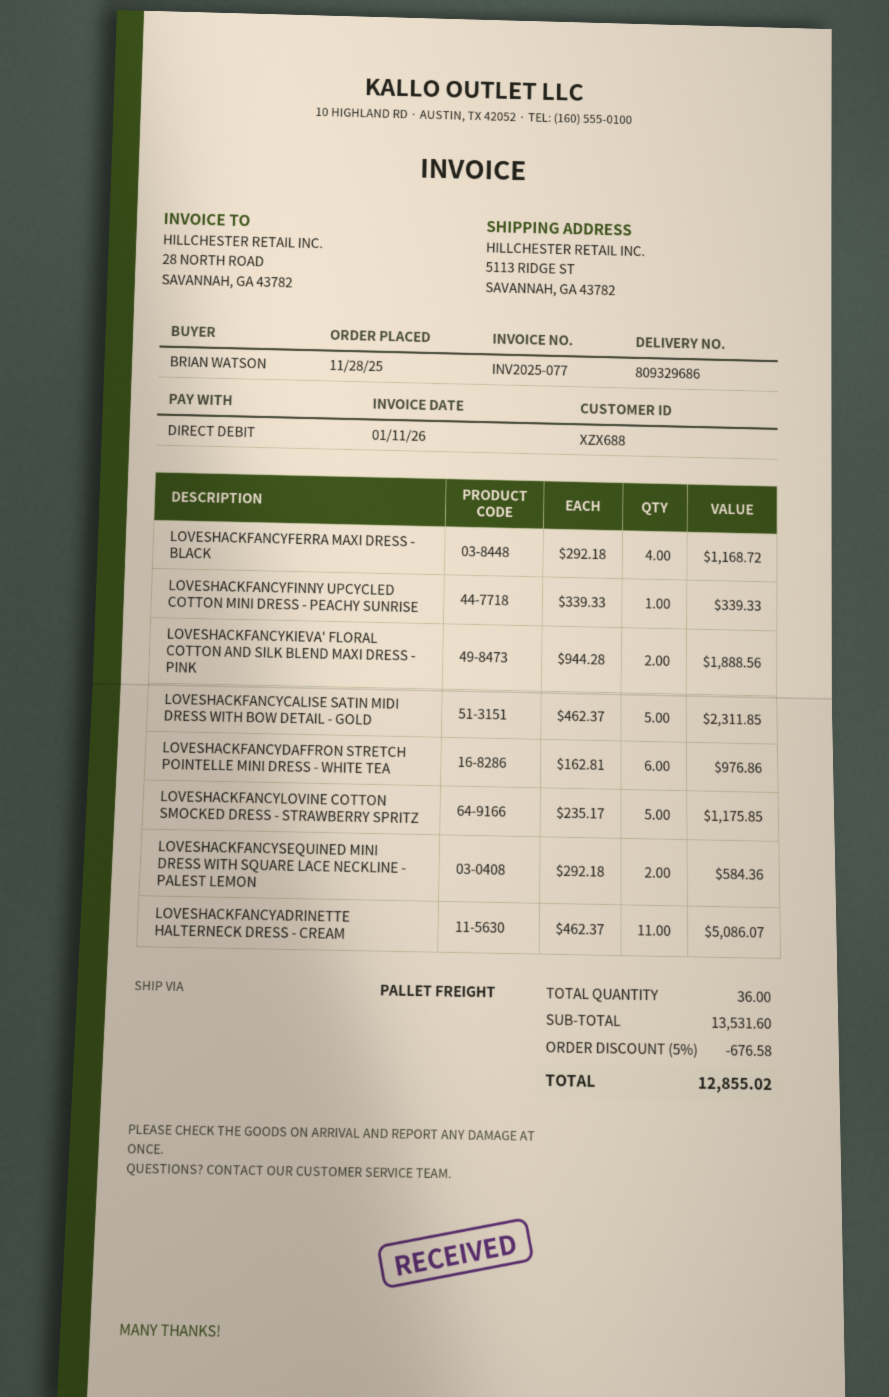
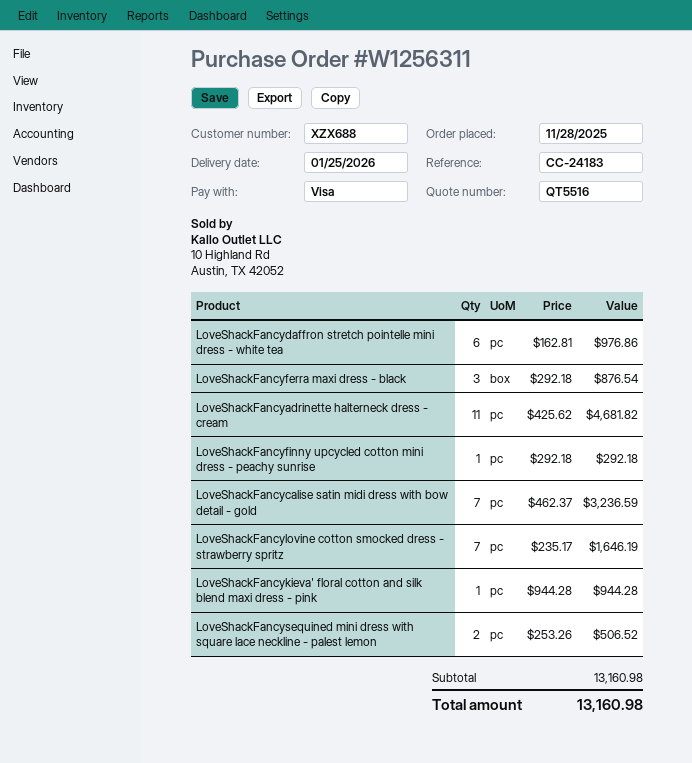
payment method: direct debit -> Visa
LOVESHACKFANCYFERRA MAXI DRESS - BLACK: 4 x 292.18 = 1168.72 -> 3 x 292.18 = 876.54
LOVESHACKFANCYFINNY UPCYCLED COTTON MINI DRESS - PEACHY SUNRISE: 1 x 339.33 = 339.33 -> 1 x 292.18 = 292.18
LOVESHACKFANCYKIEVA' FLORAL COTTON AND SILK BLEND MAXI DRESS - PINK: 2 x 944.28 = 1888.56 -> 1 x 944.28 = 944.28
LOVESHACKFANCYCALISE SATIN MIDI DRESS WITH BOW DETAIL - GOLD: 5 x 462.37 = 2311.85 -> 7 x 462.37 = 3236.59
LOVESHACKFANCYLOVINE COTTON SMOCKED DRESS - STRAWBERRY SPRITZ: 5 x 235.17 = 1175.85 -> 7 x 235.17 = 1646.19
LOVESHACKFANCYSEQUINED MINI DRESS WITH SQUARE LACE NECKLINE - PALEST LEMON: 2 x 292.18 = 584.36 -> 2 x 253.26 = 506.52
LOVESHACKFANCYADRINETTE HALTERNECK DRESS - CREAM: 11 x 462.37 = 5086.07 -> 11 x 425.62 = 4681.82
subtotal: 13531.60 -> 13160.98
discount: 5% = 676.58 -> none
total: 12855.02 -> 13160.98

